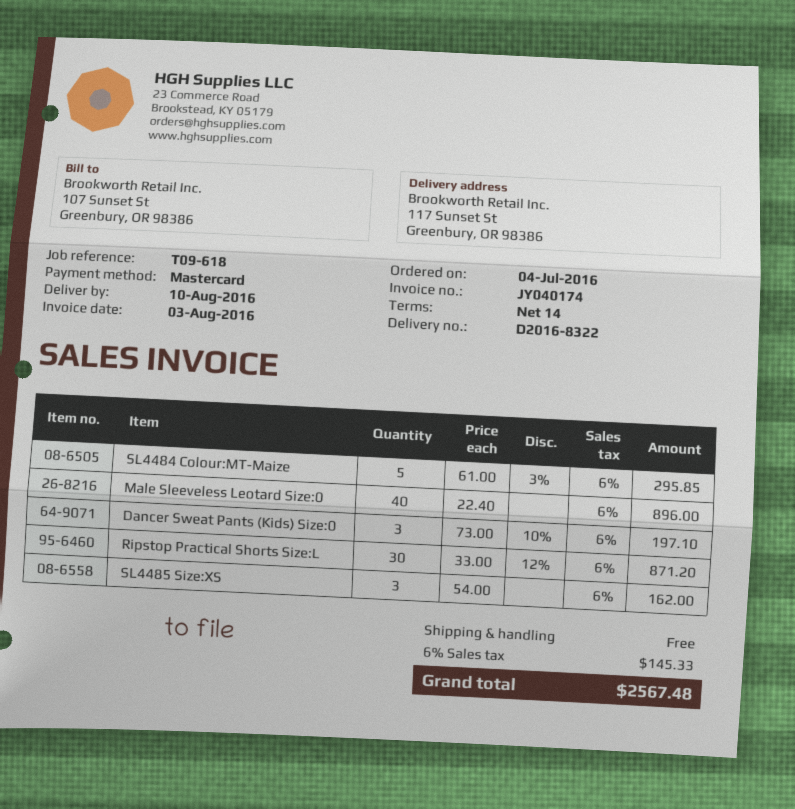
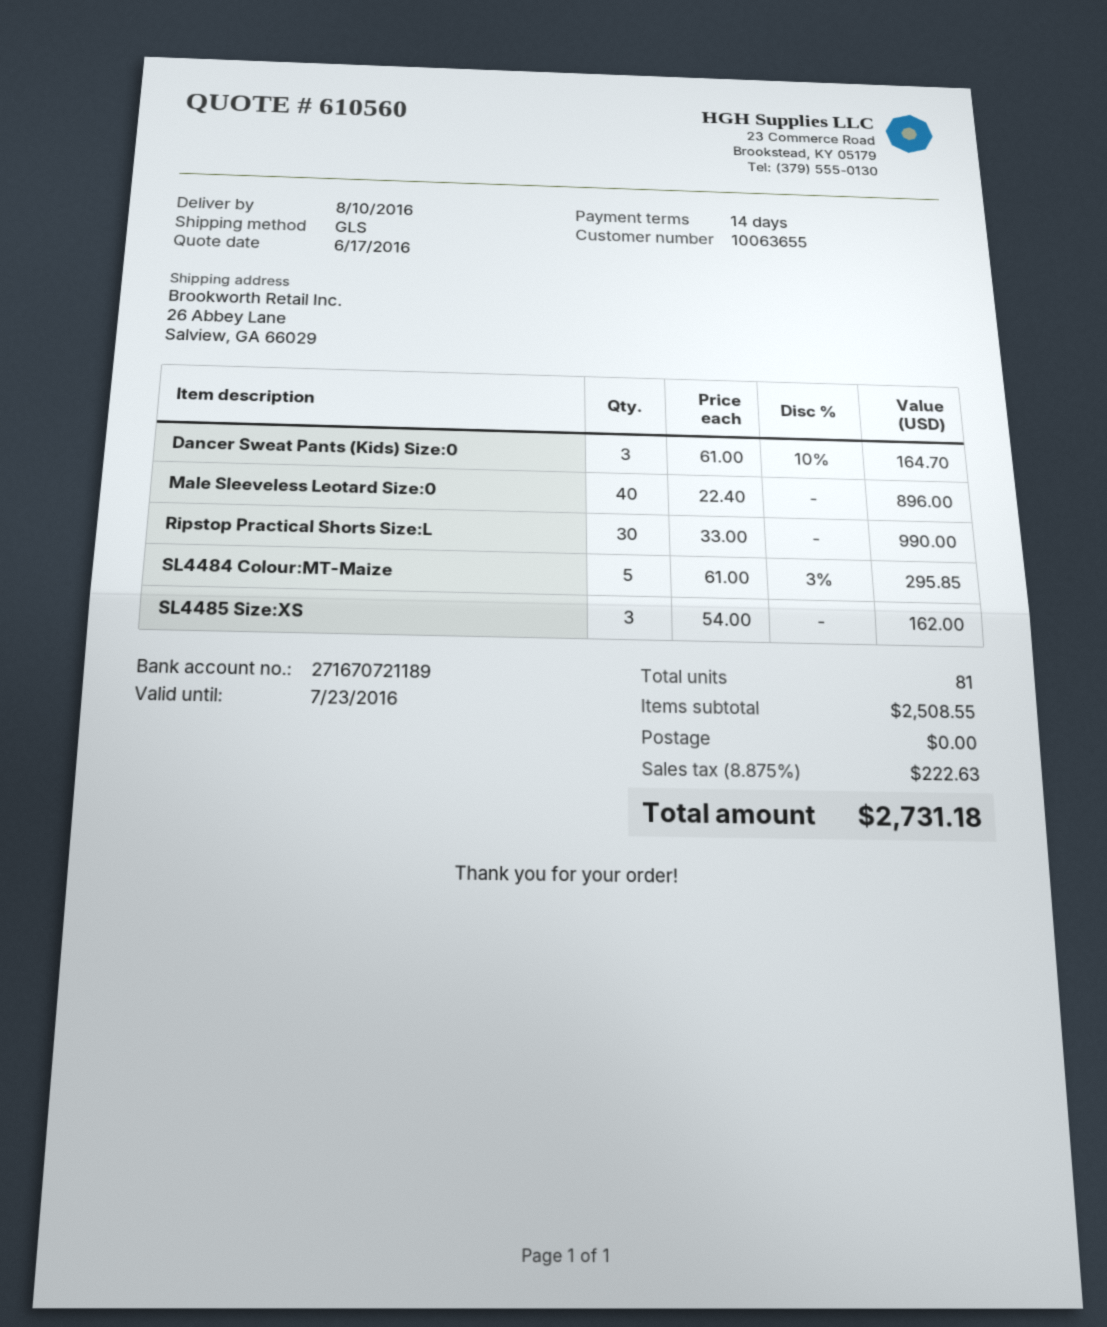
ship to: 117 Sunset St, Greenbury, OR 98386 -> 26 Abbey Lane, Salview, GA 66029
Dancer Sweat Pants (Kids) Size:0: 3 x 73.00 - 10% = 197.10 -> 3 x 61.00 - 10% = 164.70
Ripstop Practical Shorts Size:L: 30 x 33.00 - 12% = 871.20 -> 30 x 33.00 = 990.00
tax: 6% = 145.33 -> 8.875% = 222.63
total: 2567.48 -> 2731.18

